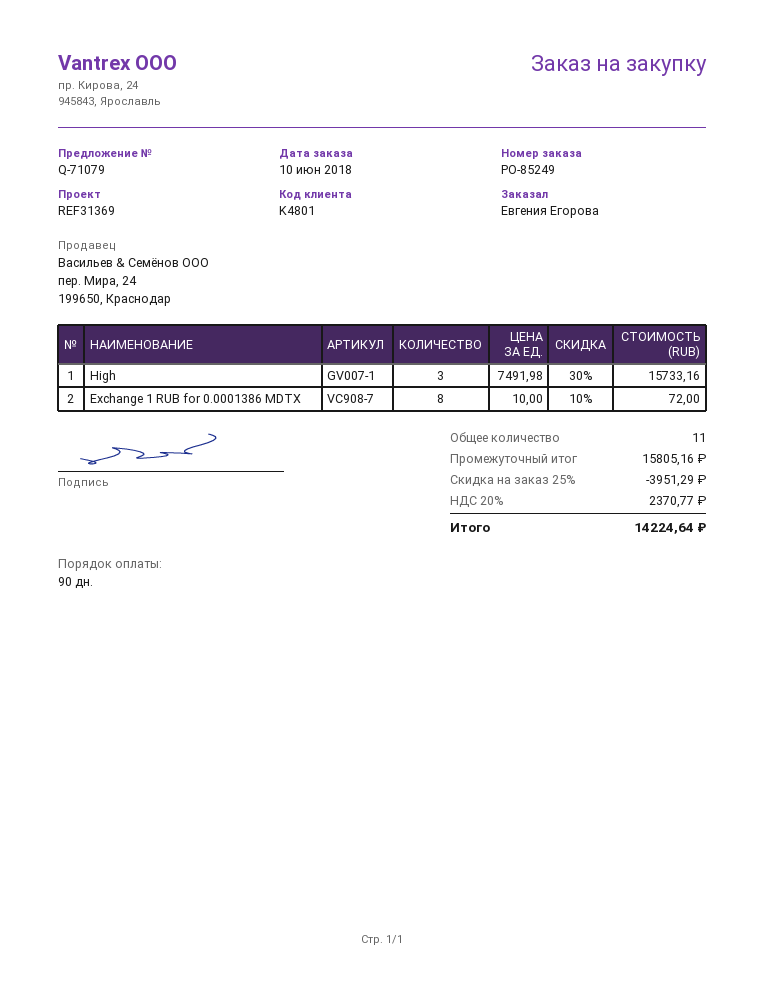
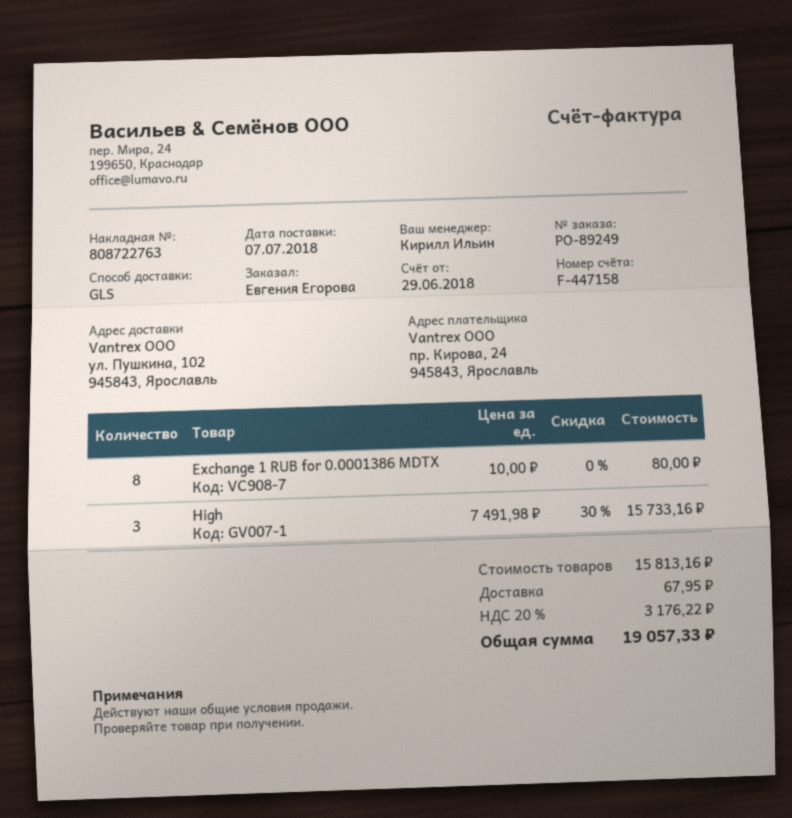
order number: PO-85249 -> PO-89249
Exchange 1 RUB for 0.0001386 MDTX: 8 x 10.00 - 10% = 72.00 -> 8 x 10.00 = 80.00
subtotal: 15805.16 -> 15813.16
discount: 25% = 3951.29 -> none
shipping: none -> 67.95
tax: 20% = 2370.77 -> 20% = 3176.22
total: 14224.64 -> 19057.33

